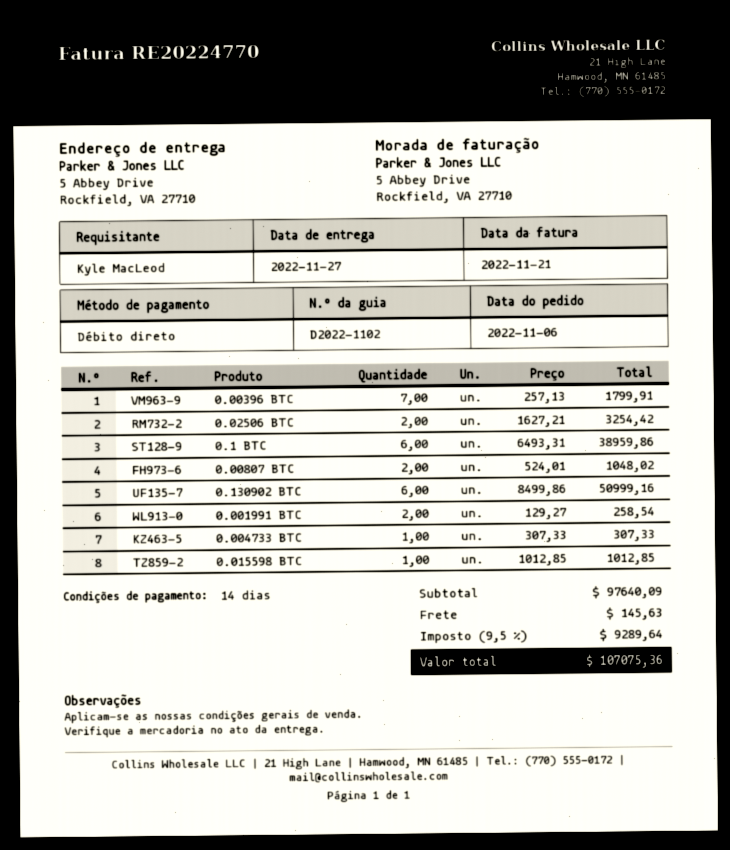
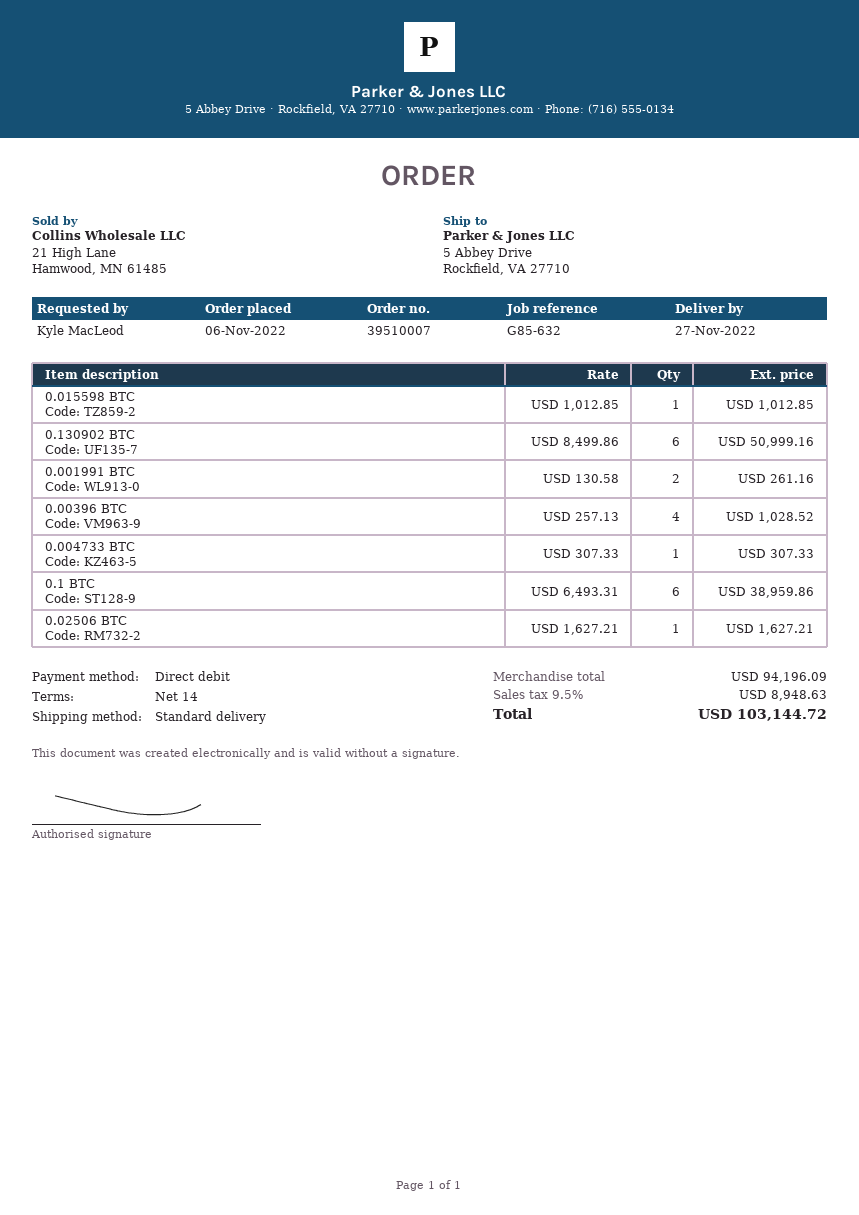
0.00396 BTC: 7 x 257.13 = 1799.91 -> 4 x 257.13 = 1028.52
0.02506 BTC: 2 x 1627.21 = 3254.42 -> 1 x 1627.21 = 1627.21
0.00807 BTC: 2 x 524.01 = 1048.02 -> none
0.001991 BTC: 2 x 129.27 = 258.54 -> 2 x 130.58 = 261.16
subtotal: 97640.09 -> 94196.09
shipping: 145.63 -> none
tax: 9.5% = 9289.64 -> 9.5% = 8948.63
total: 107075.36 -> 103144.72

